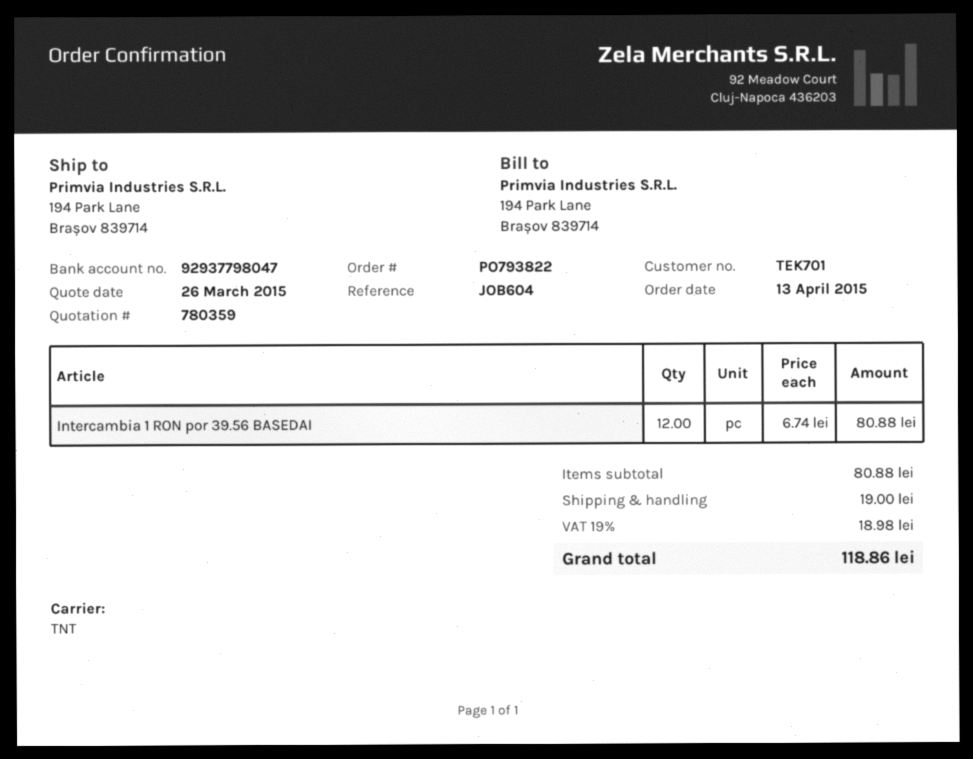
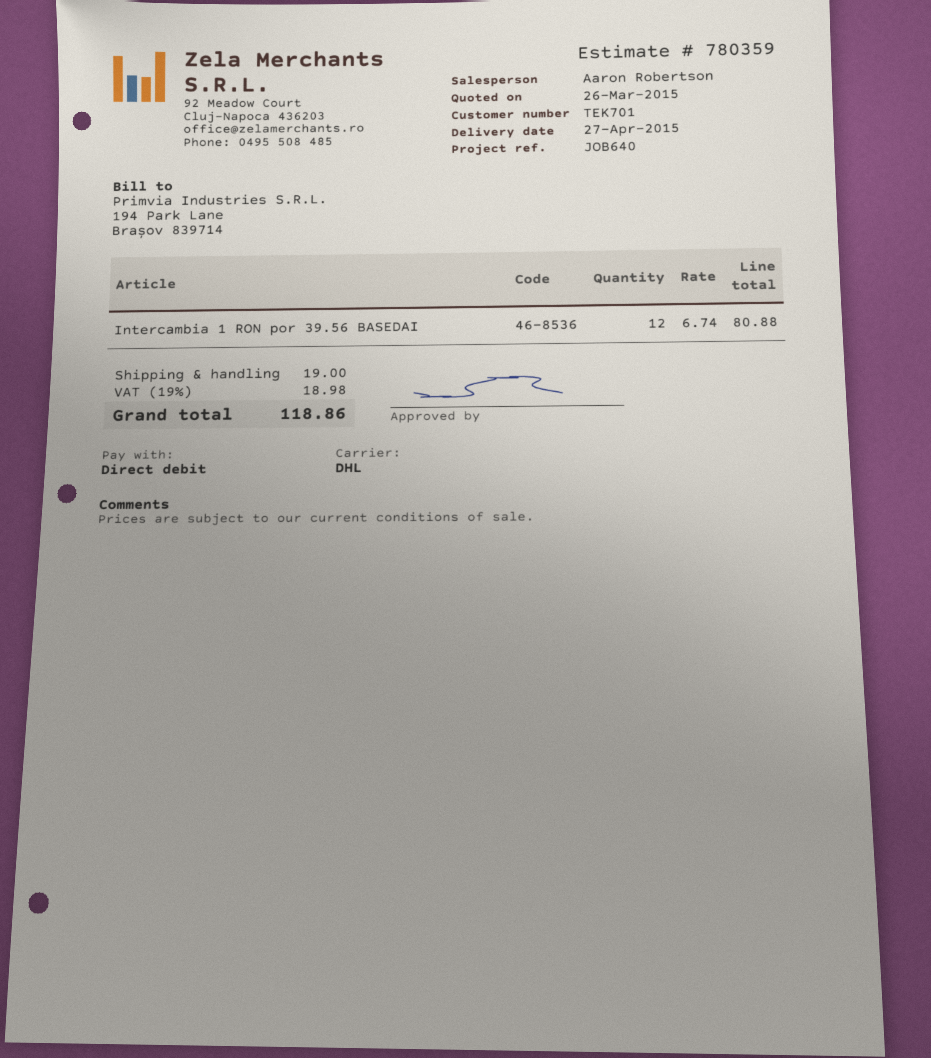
reference: JOB604 -> JOB640
shipping method: TNT -> DHL

